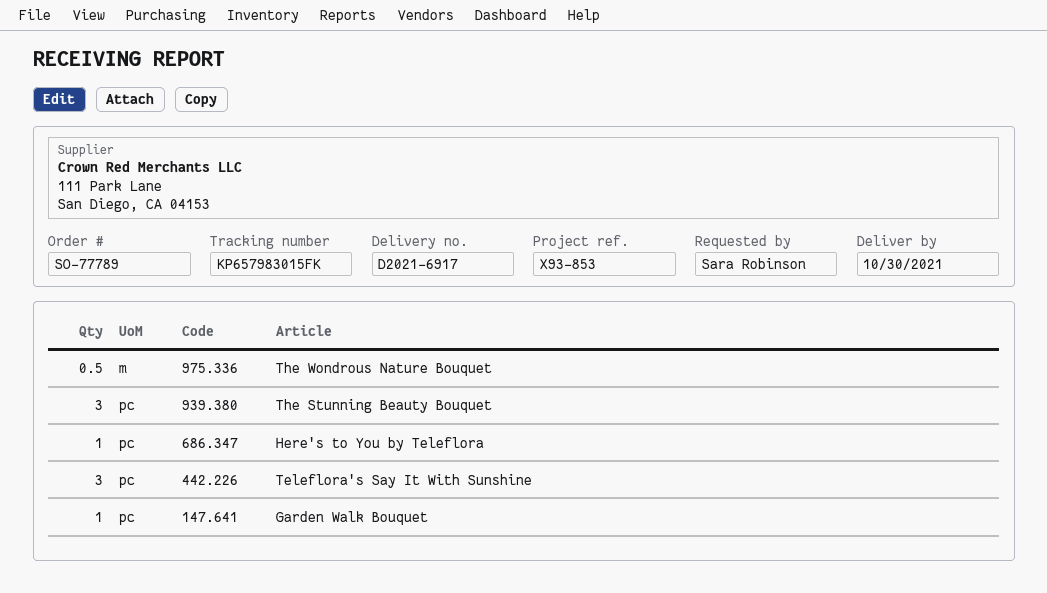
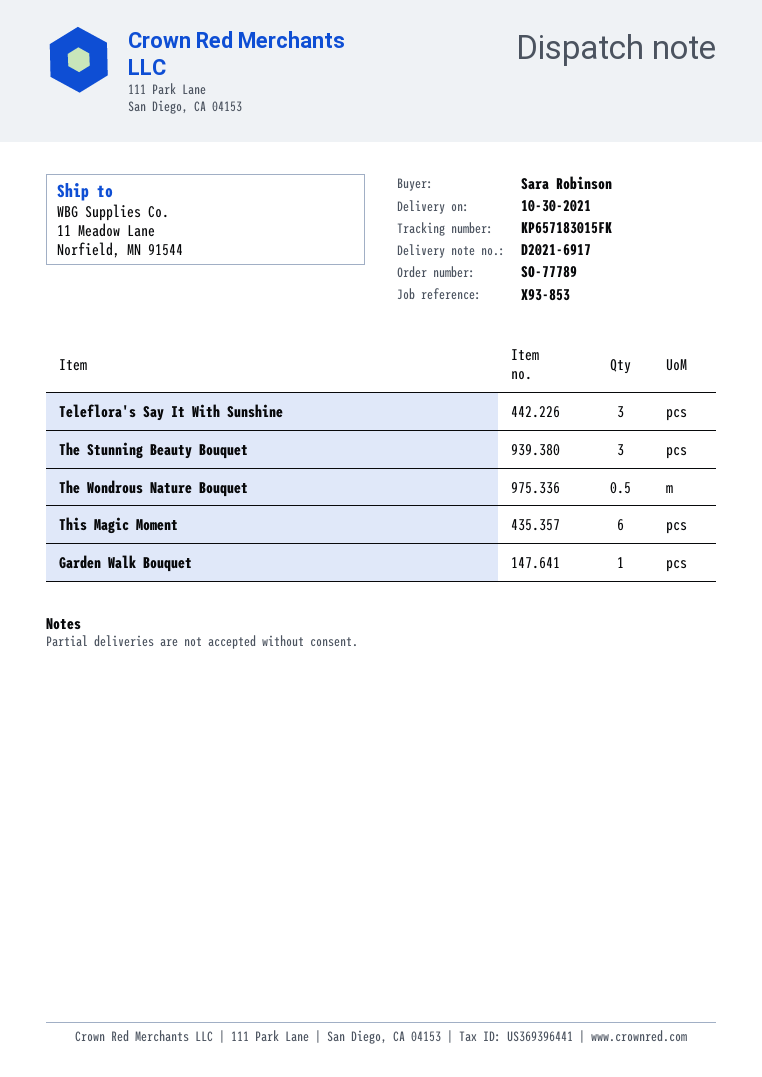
tracking number: KP657983015FK -> KP657183015FK
Here's to You by Teleflora: 1 -> none
This Magic Moment: none -> 6

